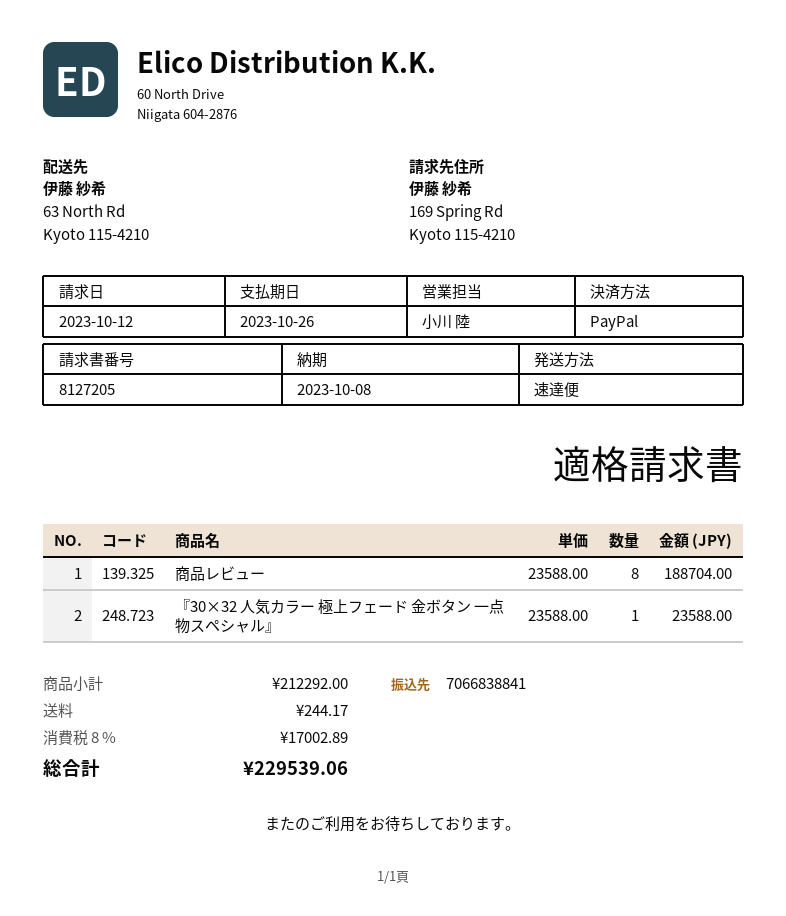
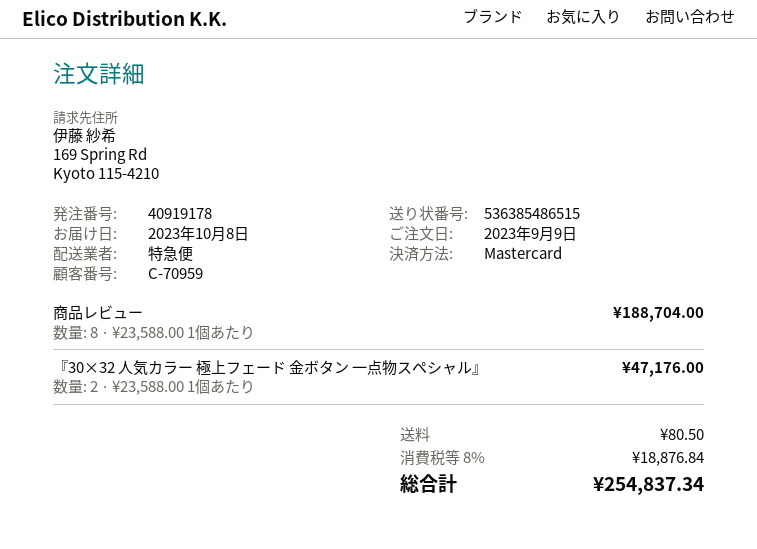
payment method: PayPal -> Mastercard
『30×32 人気カラー 極上フェード 金ボタン 一点物スペシャル』: 1 x 23588.00 = 23588.00 -> 2 x 23588.00 = 47176.00
shipping: 244.17 -> 80.50
tax: 8% = 17002.89 -> 8% = 18876.84
total: 229539.06 -> 254837.34

